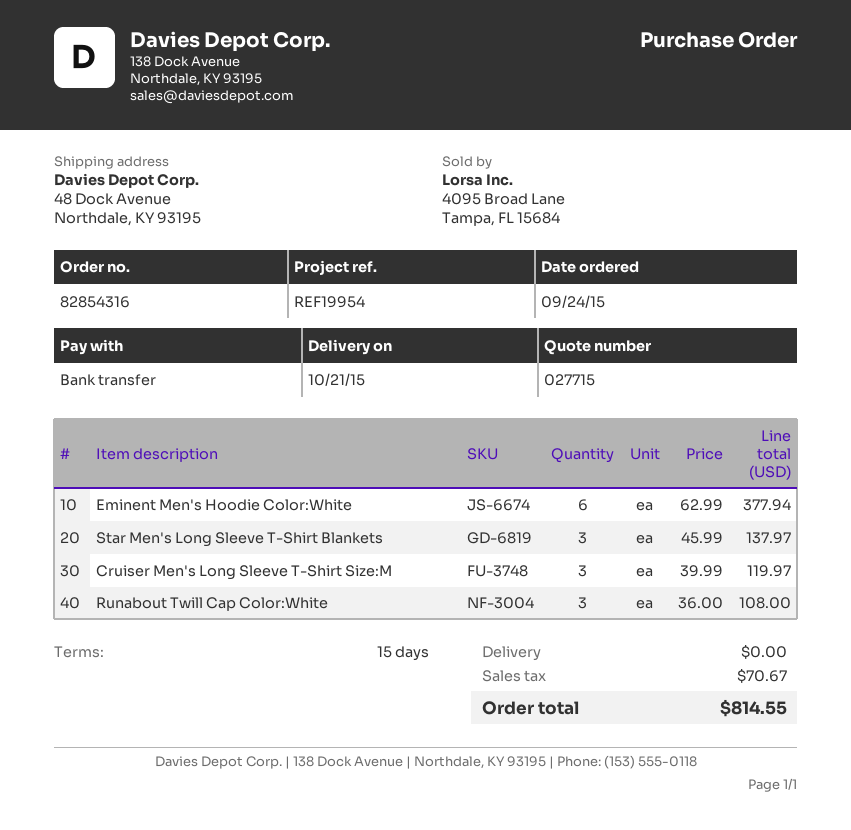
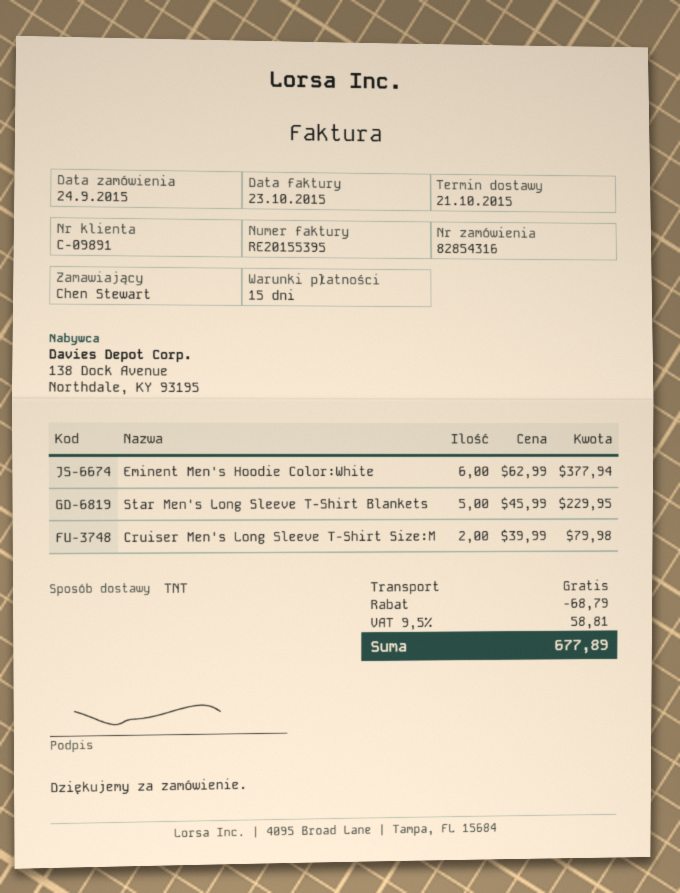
Star Men's Long Sleeve T-Shirt Blankets: 3 x 45.99 = 137.97 -> 5 x 45.99 = 229.95
Cruiser Men's Long Sleeve T-Shirt Size:M: 3 x 39.99 = 119.97 -> 2 x 39.99 = 79.98
Runabout Twill Cap Color:White: 3 x 36.00 = 108.00 -> none
discount: none -> 68.79
tax: 70.67 -> 58.81
total: 814.55 -> 677.89

